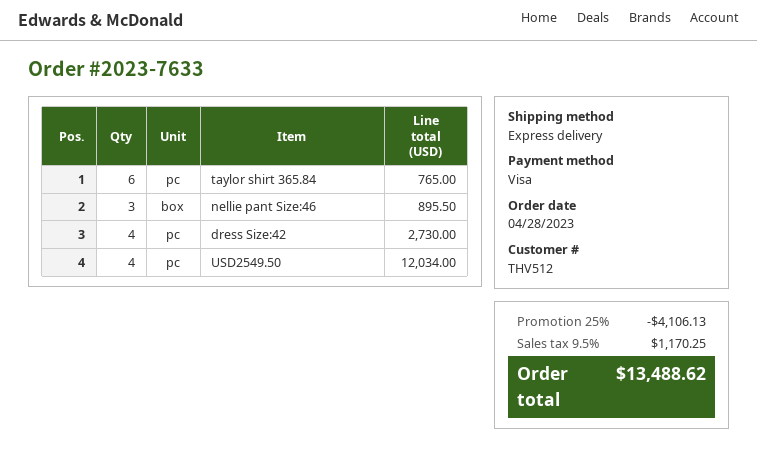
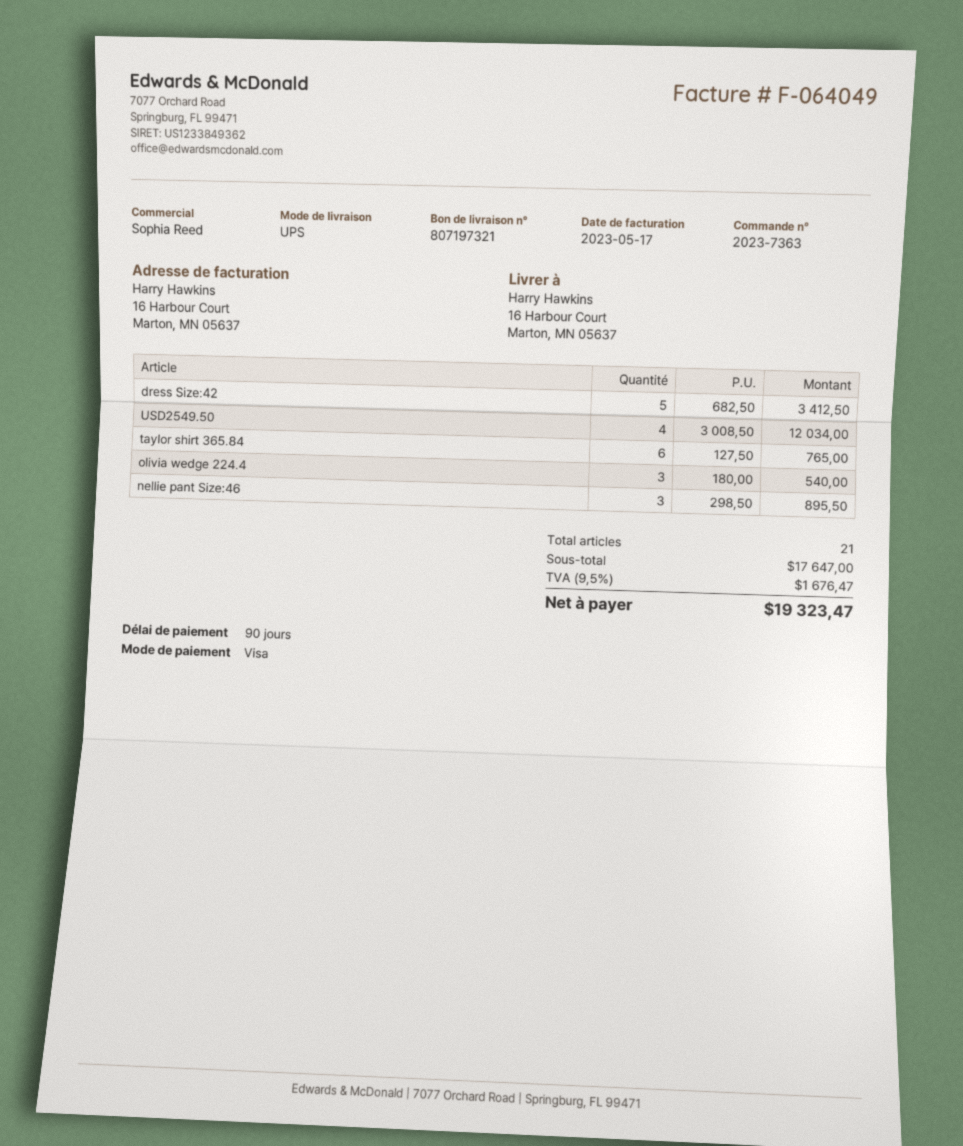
order number: 2023-7633 -> 2023-7363
shipping method: express -> UPS
dress Size:42: 4 for 2730.00 -> 5 for 3412.50
olivia wedge 224.4: none -> 3 for 540.00
discount: 25% = 4106.13 -> none
tax: 9.5% = 1170.25 -> 9.5% = 1676.47
total: 13488.62 -> 19323.47

